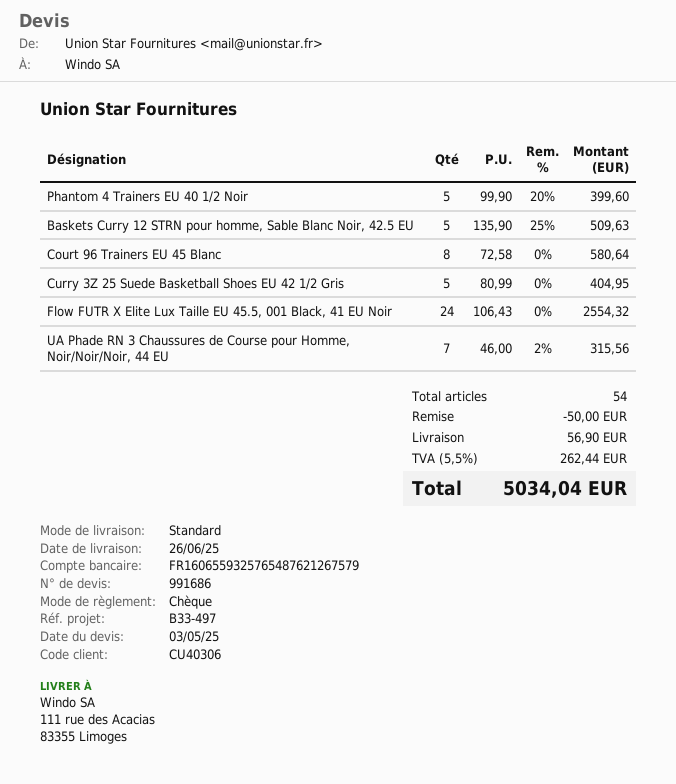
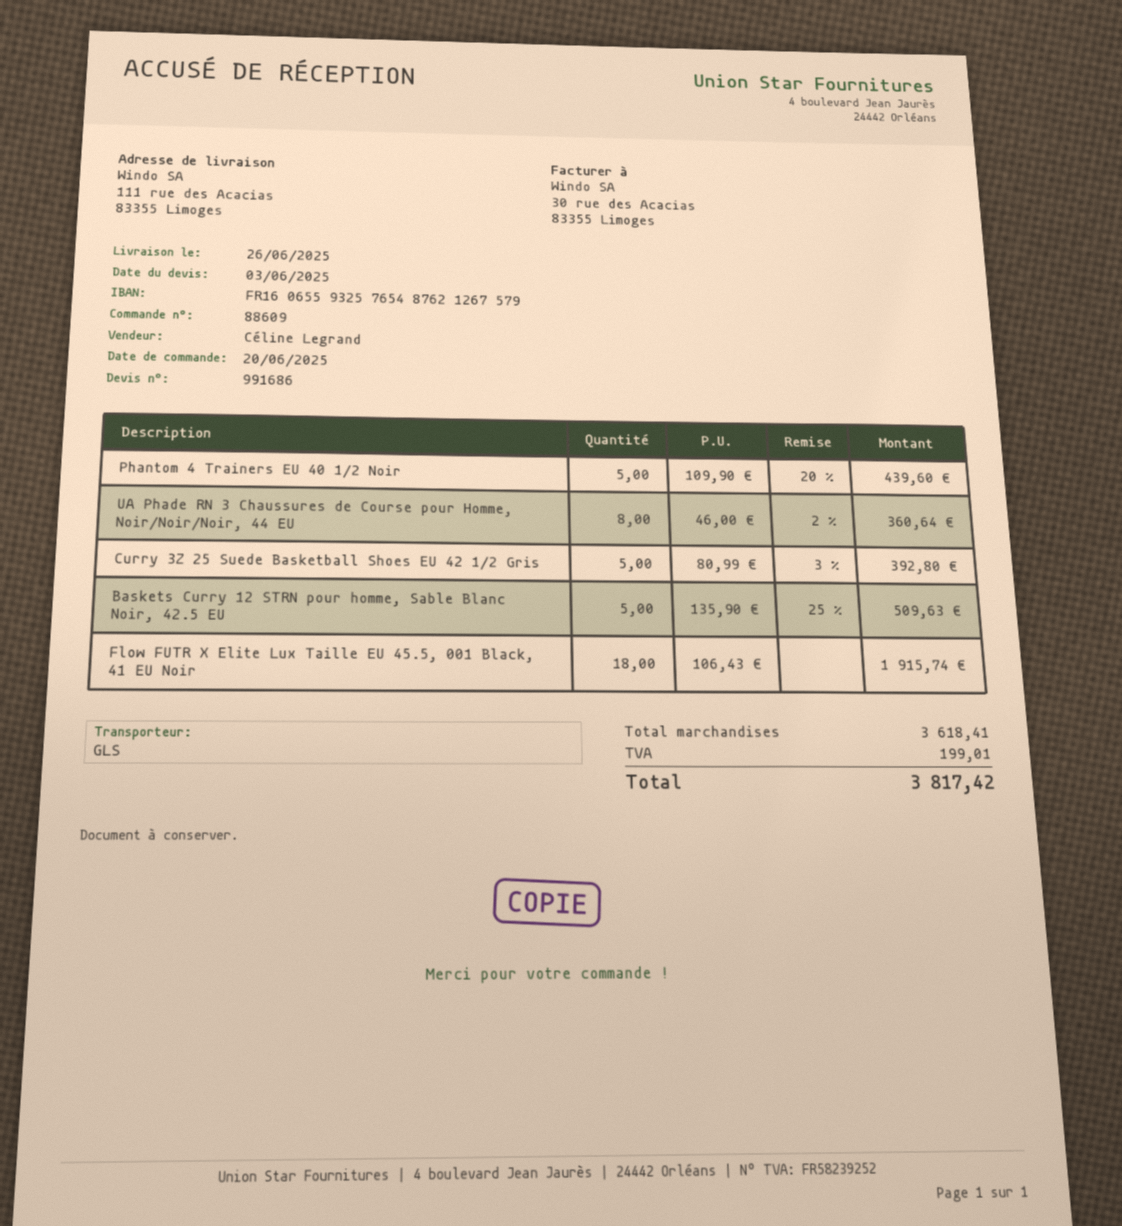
quote date: 2025-05-03 -> 2025-06-03
shipping method: standard -> GLS
Phantom 4 Trainers EU 40 1/2 Noir: 5 x 99.90 - 20% = 399.60 -> 5 x 109.90 - 20% = 439.60
Court 96 Trainers EU 45 Blanc: 8 x 72.58 = 580.64 -> none
Curry 3Z 25 Suede Basketball Shoes EU 42 1/2 Gris: 5 x 80.99 = 404.95 -> 5 x 80.99 - 3% = 392.80
Flow FUTR X Elite Lux Taille EU 45.5, 001 Black, 41 EU Noir: 24 x 106.43 = 2554.32 -> 18 x 106.43 = 1915.74
UA Phade RN 3 Chaussures de Course pour Homme, Noir/Noir/Noir, 44 EU: 7 x 46.00 - 2% = 315.56 -> 8 x 46.00 - 2% = 360.64
discount: 50.00 -> none
shipping: 56.90 -> none
tax: 262.44 -> 199.01
total: 5034.04 -> 3817.42

